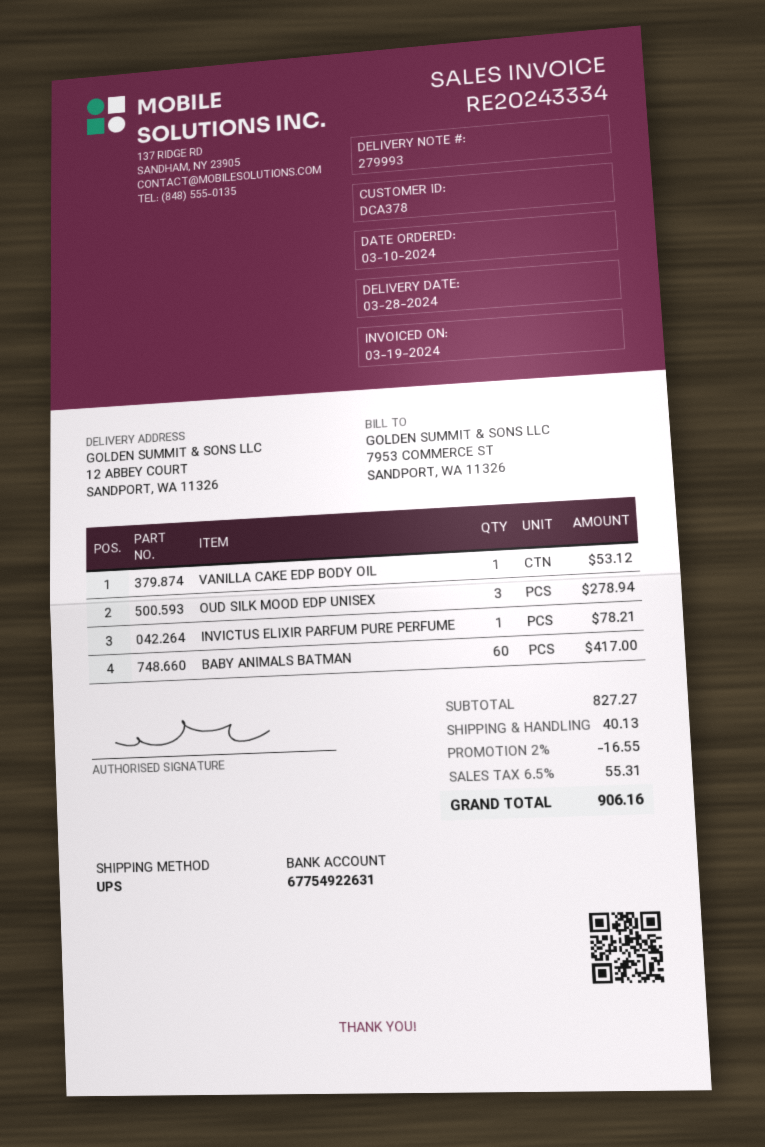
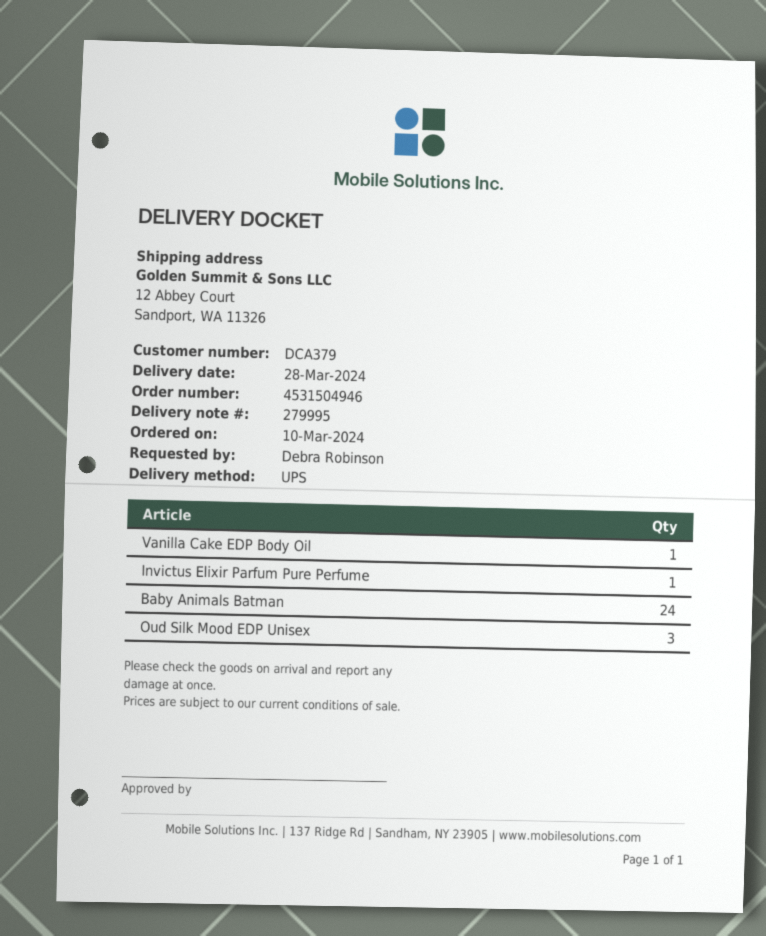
delivery note number: 279993 -> 279995
customer number: DCA378 -> DCA379
BABY ANIMALS BATMAN: 60 -> 24

